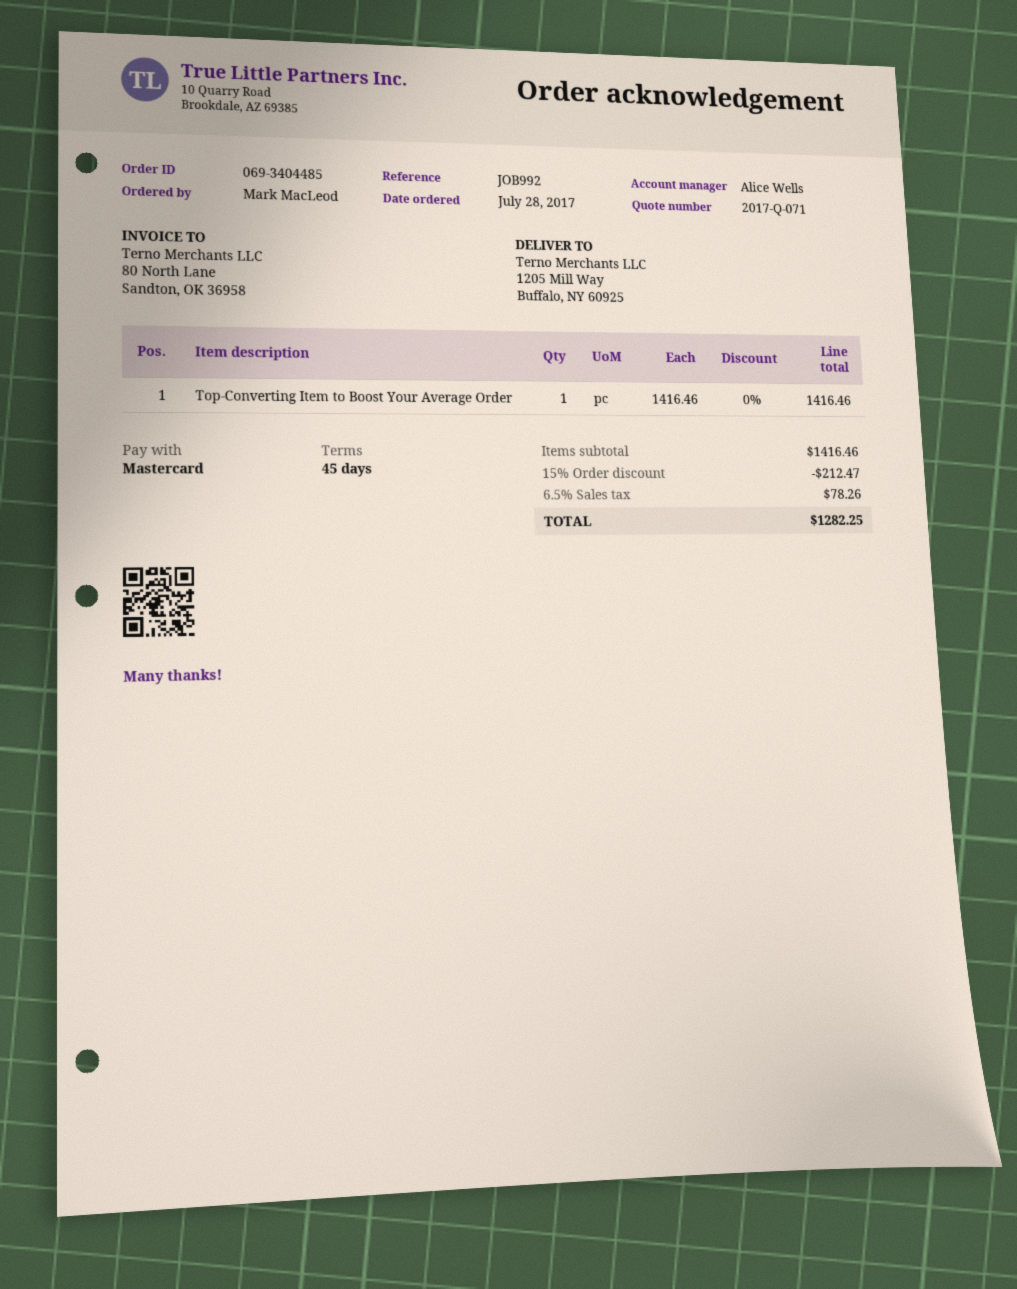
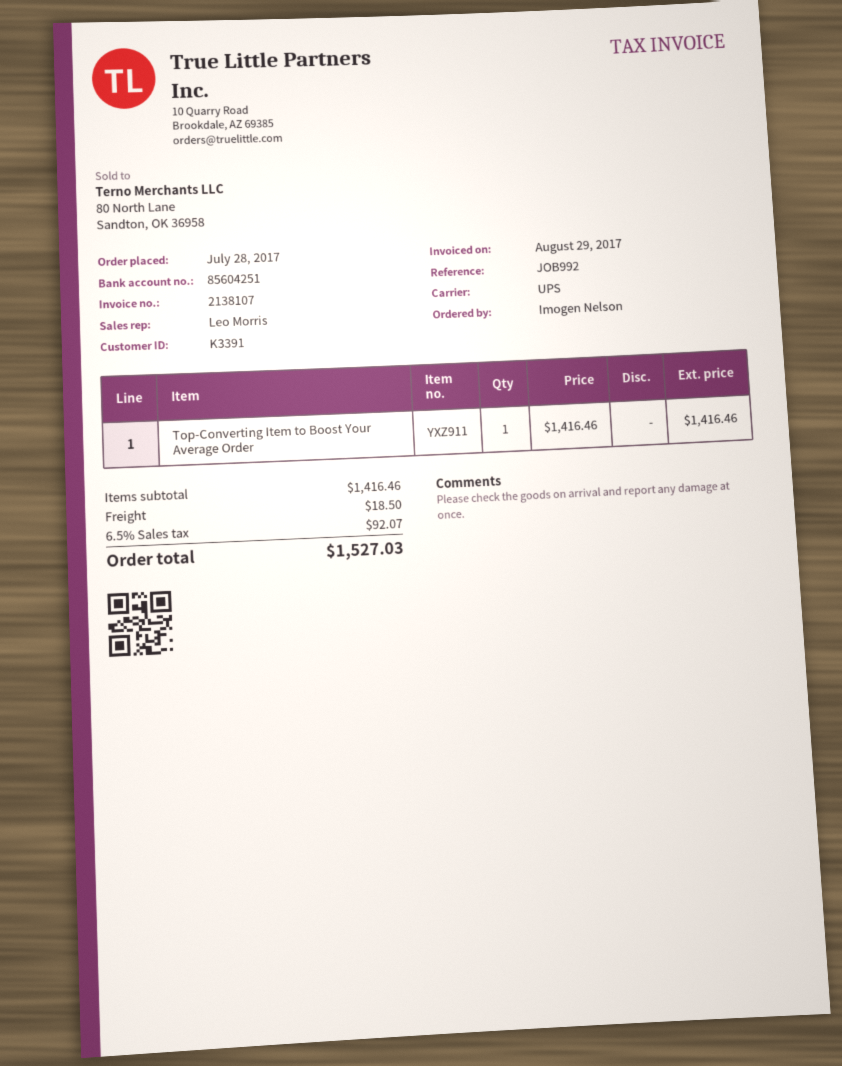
ordered by: Mark MacLeod -> Imogen Nelson
sales rep: Alice Wells -> Leo Morris
discount: 15% = 212.47 -> none
shipping: none -> 18.50
tax: 6.5% = 78.26 -> 6.5% = 92.07
total: 1282.25 -> 1527.03

